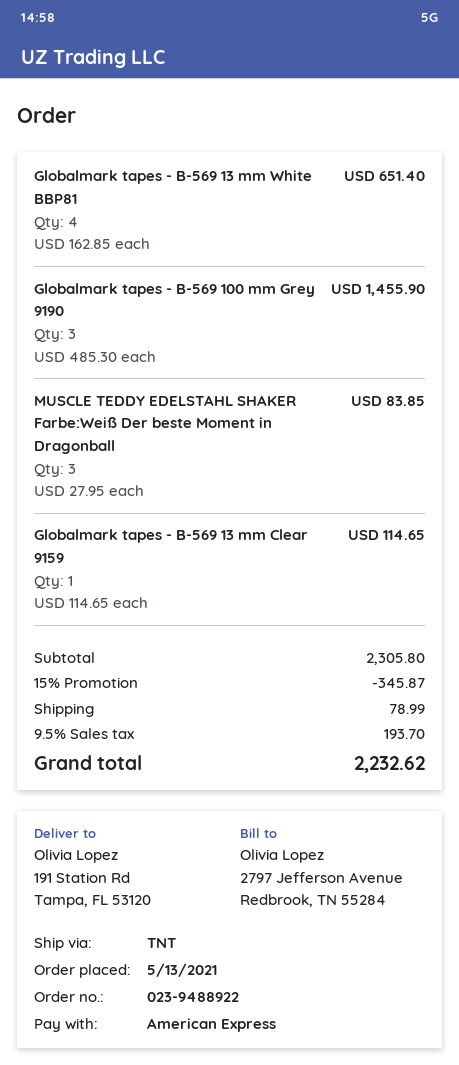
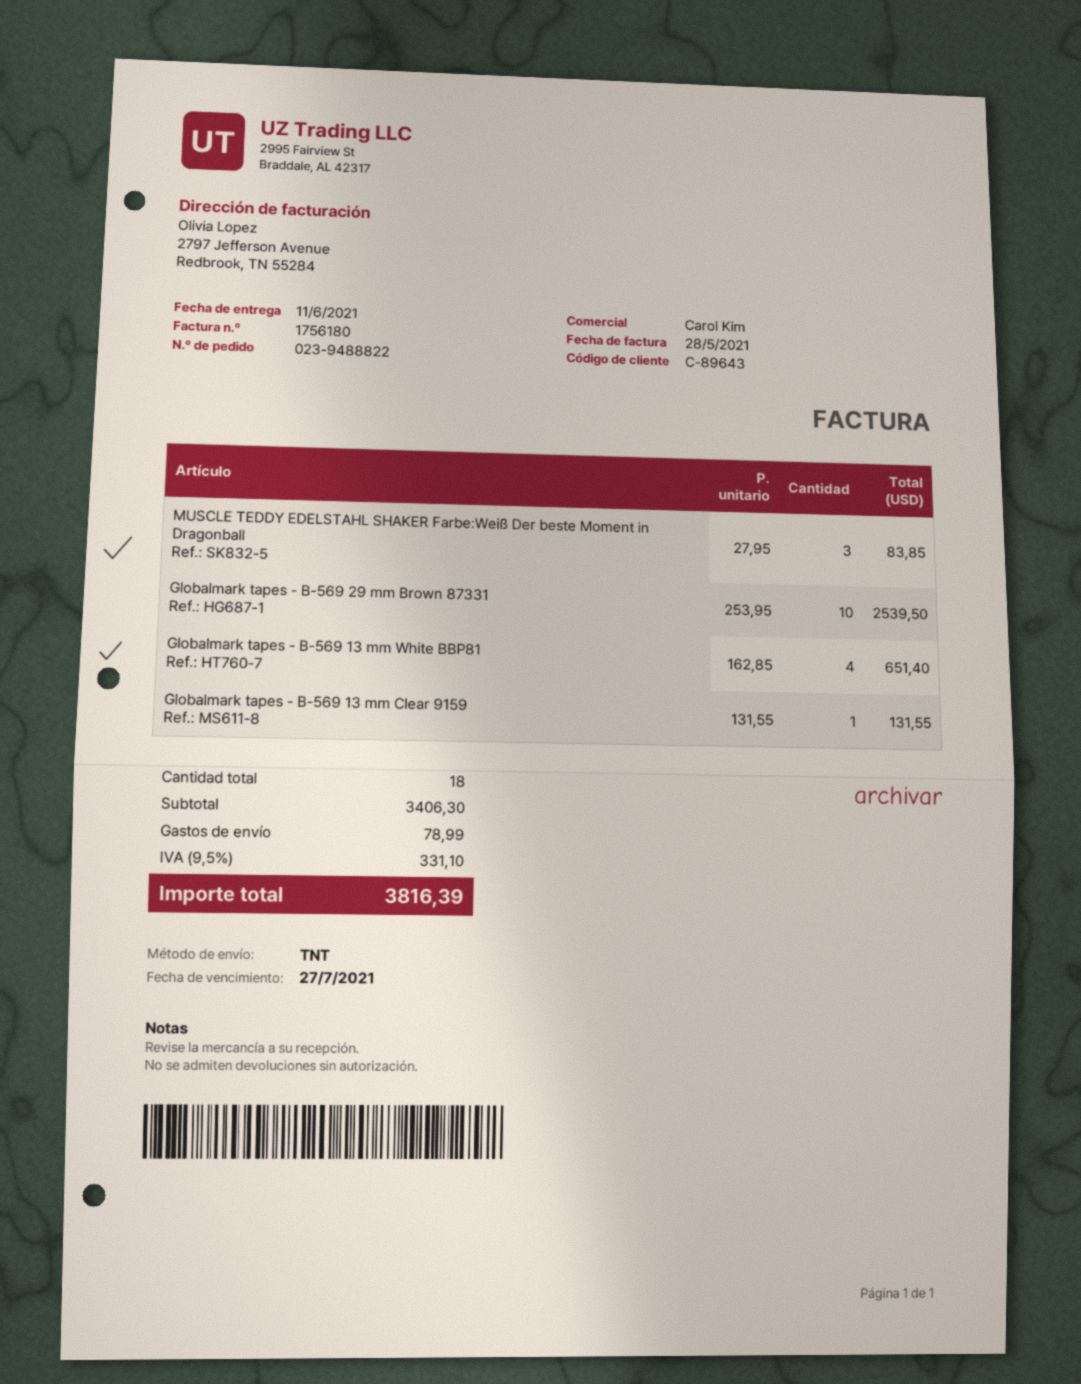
order number: 023-9488922 -> 023-9488822
Globalmark tapes - B-569 100 mm Grey 9190: 3 x 485.30 = 1455.90 -> none
Globalmark tapes - B-569 13 mm Clear 9159: 1 x 114.65 = 114.65 -> 1 x 131.55 = 131.55
Globalmark tapes - B-569 29 mm Brown 87331: none -> 10 x 253.95 = 2539.50
subtotal: 2305.80 -> 3406.30
discount: 15% = 345.87 -> none
tax: 9.5% = 193.70 -> 9.5% = 331.10
total: 2232.62 -> 3816.39

